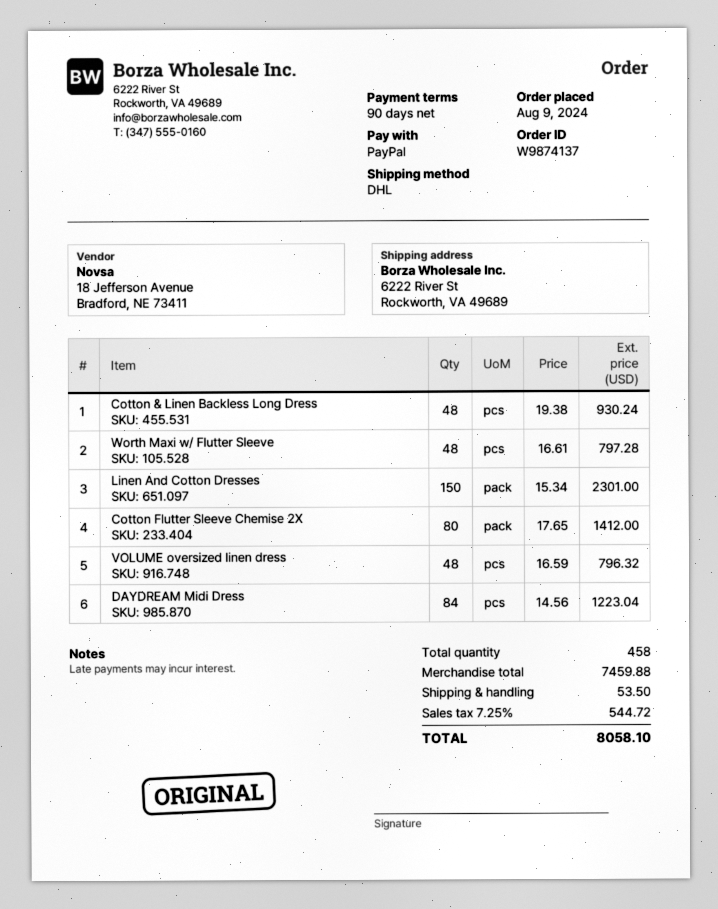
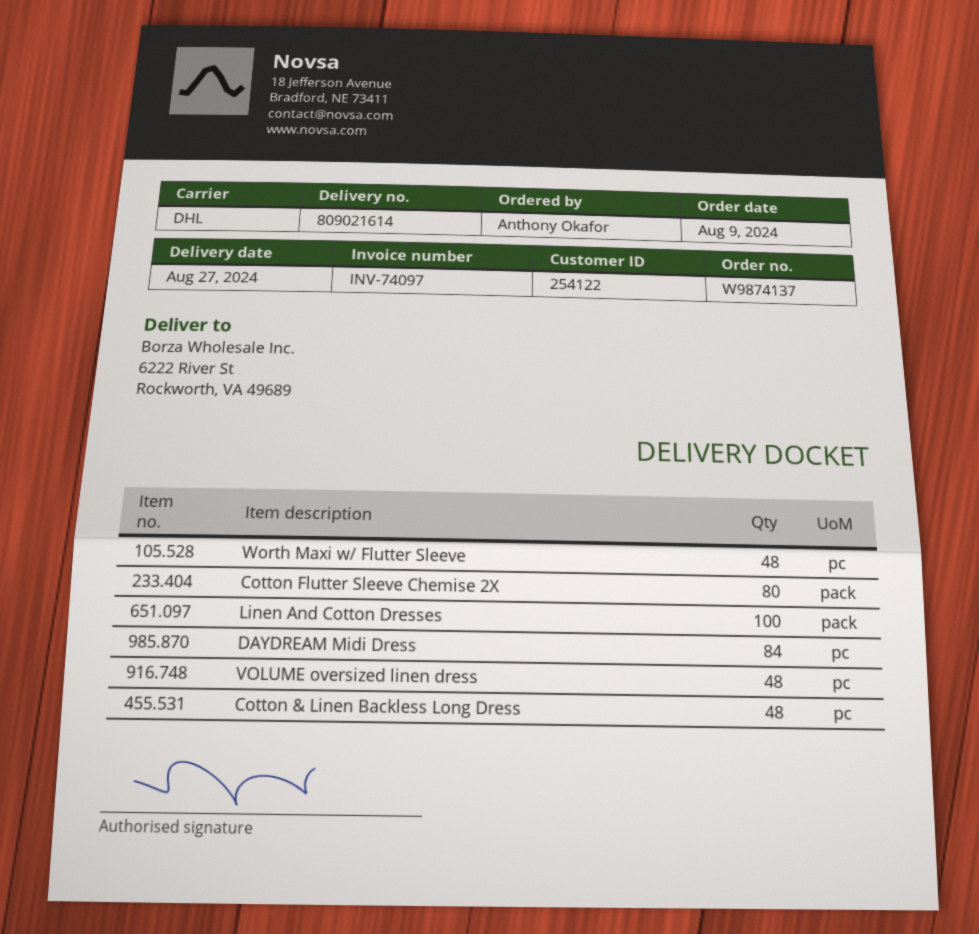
Linen And Cotton Dresses: 150 -> 100

